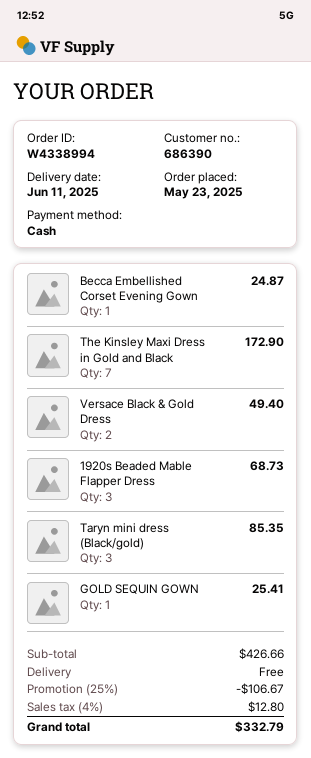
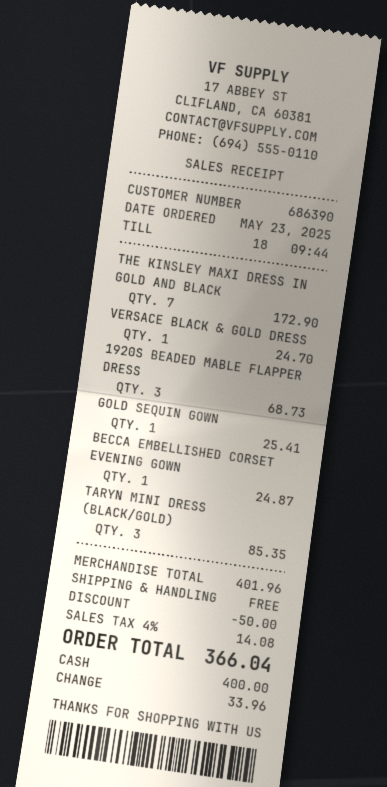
Versace Black & Gold Dress: 2 for 49.40 -> 1 for 24.70
subtotal: 426.66 -> 401.96
discount: 106.67 -> 50.00
tax: 4% = 12.80 -> 4% = 14.08
total: 332.79 -> 366.04

